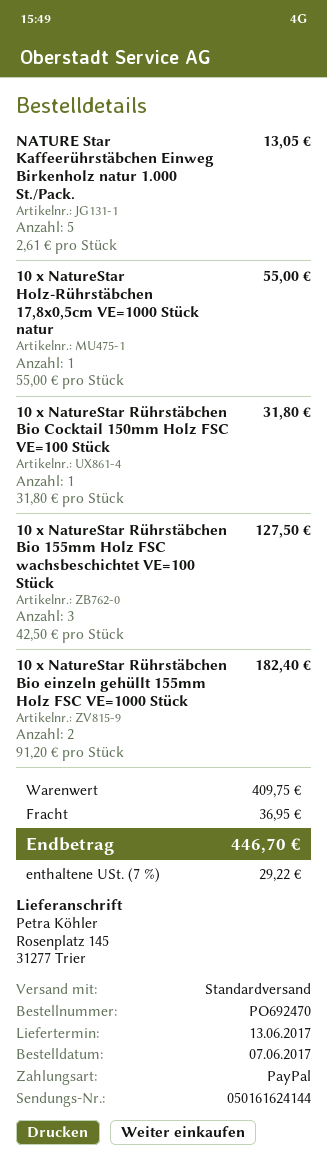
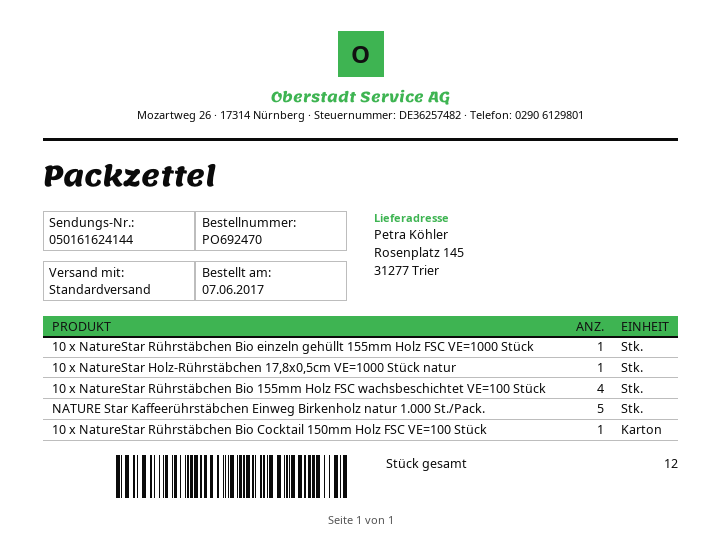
10 x NatureStar Rührstäbchen Bio 155mm Holz FSC wachsbeschichtet VE=100 Stück: 3 -> 4
10 x NatureStar Rührstäbchen Bio einzeln gehüllt 155mm Holz FSC VE=1000 Stück: 2 -> 1

